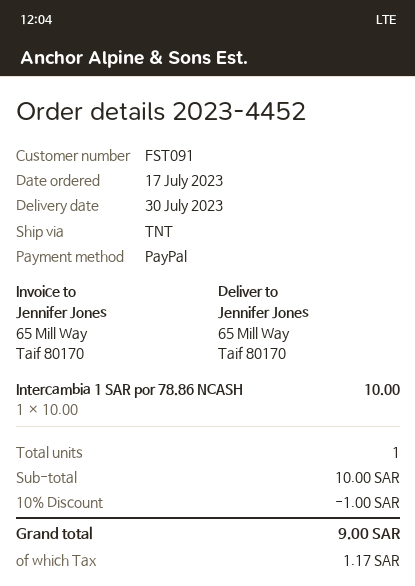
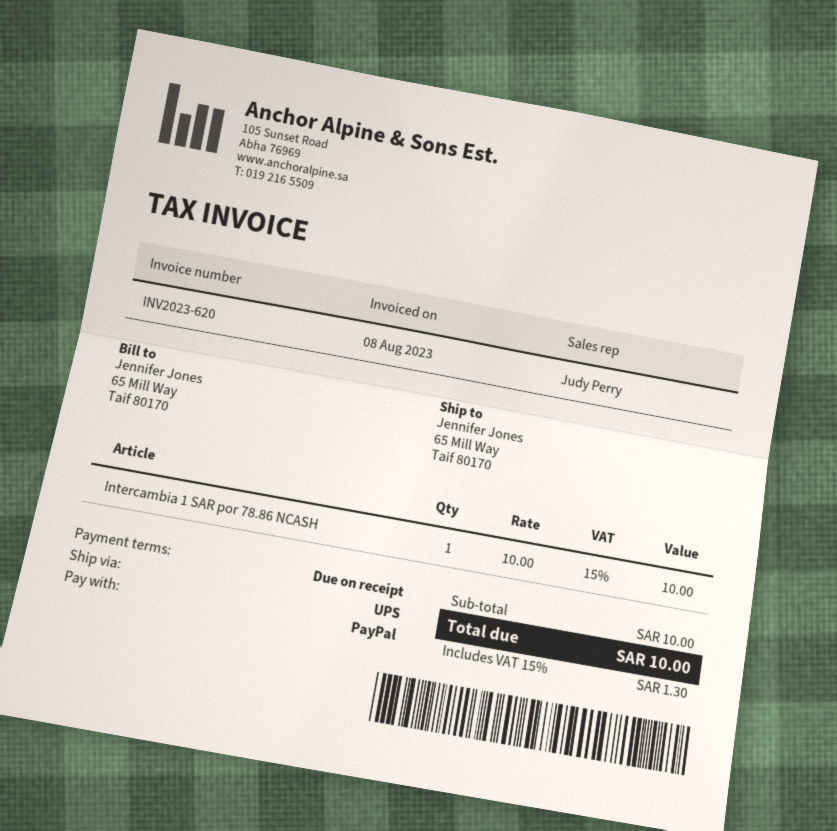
shipping method: TNT -> UPS
discount: 10% = 1.00 -> none
tax: 1.17 -> 1.30
total: 9.00 -> 10.00

